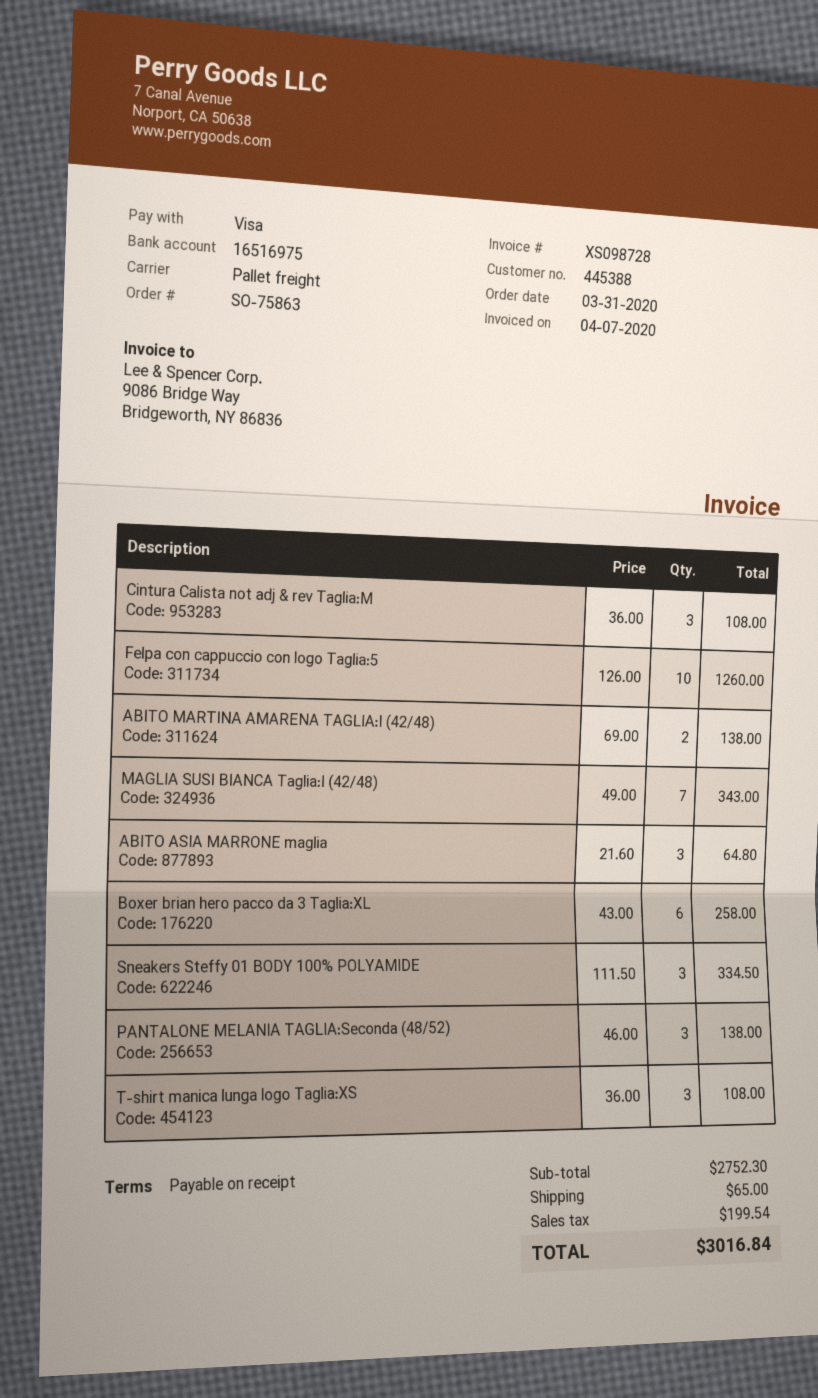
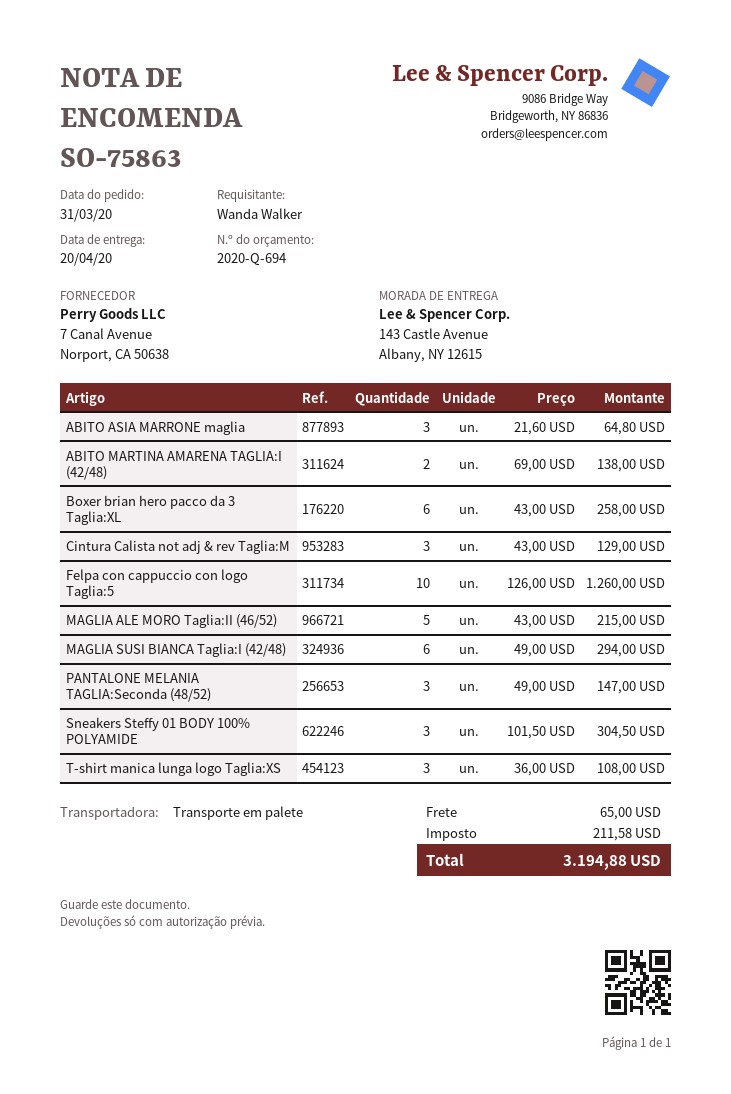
Cintura Calista not adj & rev Taglia:M: 3 x 36.00 = 108.00 -> 3 x 43.00 = 129.00
MAGLIA SUSI BIANCA Taglia:I (42/48): 7 x 49.00 = 343.00 -> 6 x 49.00 = 294.00
Sneakers Steffy 01 BODY 100% POLYAMIDE: 3 x 111.50 = 334.50 -> 3 x 101.50 = 304.50
PANTALONE MELANIA TAGLIA:Seconda (48/52): 3 x 46.00 = 138.00 -> 3 x 49.00 = 147.00
MAGLIA ALE MORO Taglia:II (46/52): none -> 5 x 43.00 = 215.00
tax: 199.54 -> 211.58
total: 3016.84 -> 3194.88

